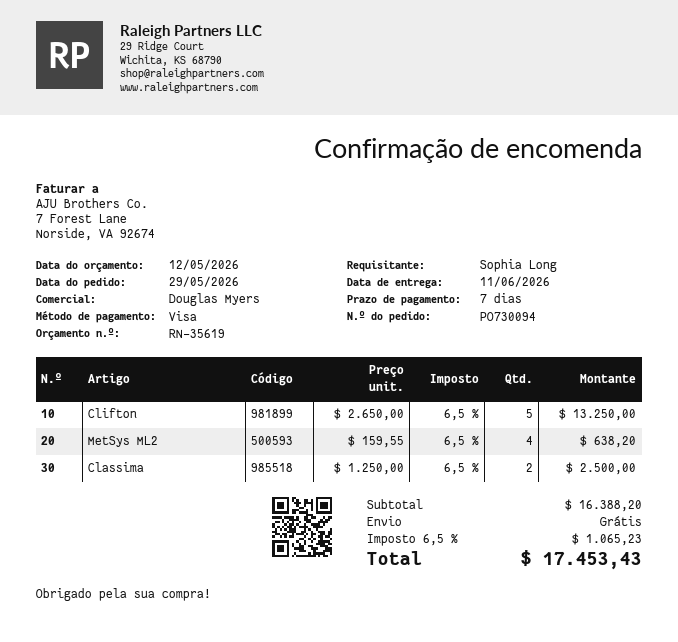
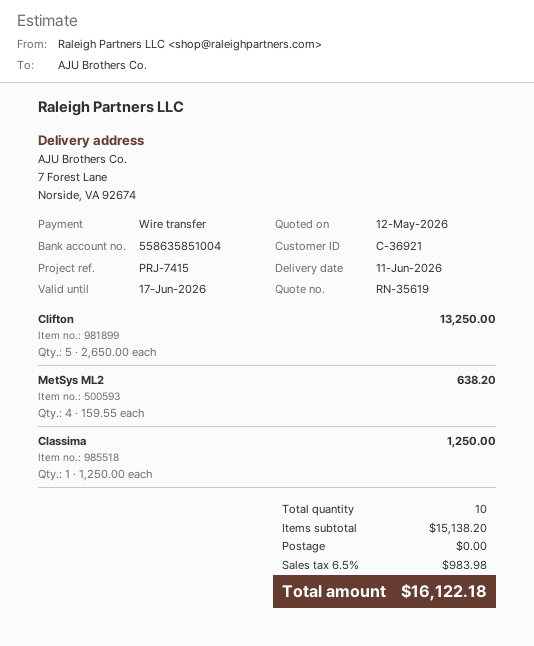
payment method: Visa -> bank transfer
Classima: 2 x 1250.00 = 2500.00 -> 1 x 1250.00 = 1250.00
subtotal: 16388.20 -> 15138.20
tax: 6.5% = 1065.23 -> 6.5% = 983.98
total: 17453.43 -> 16122.18

